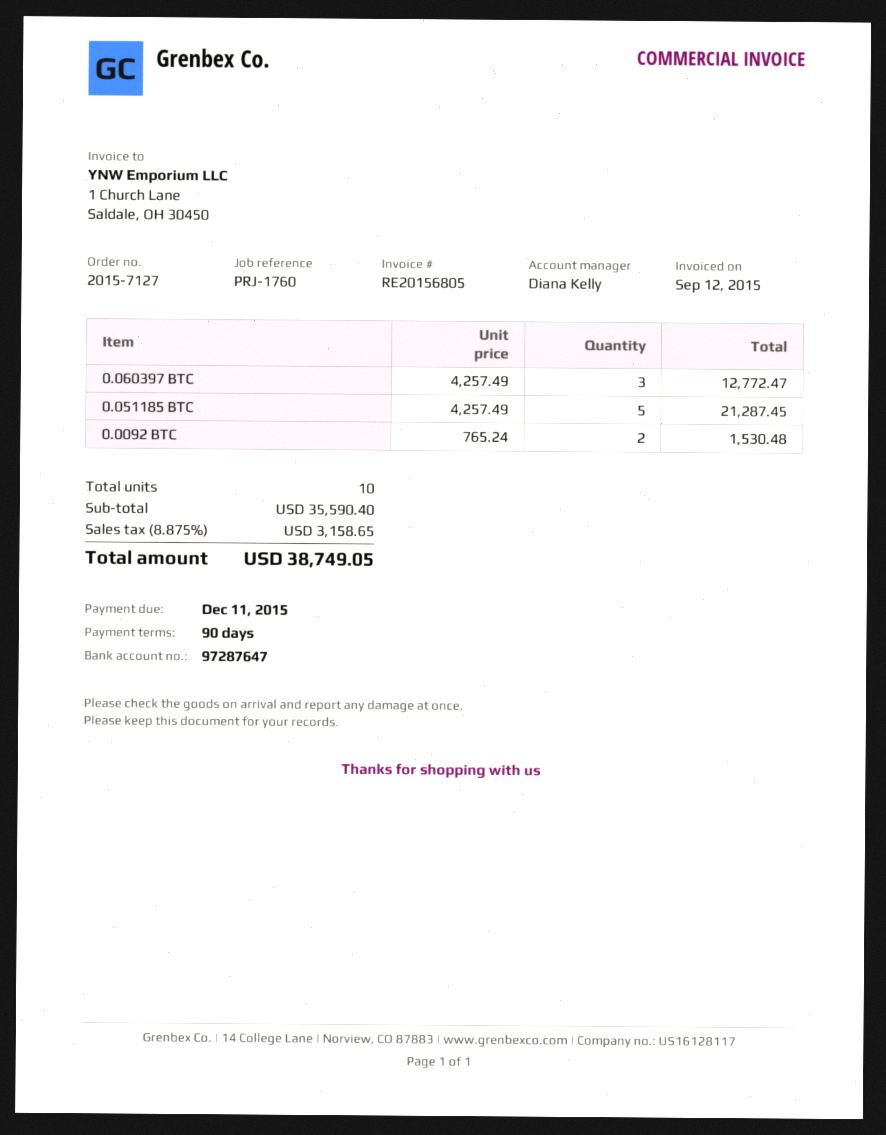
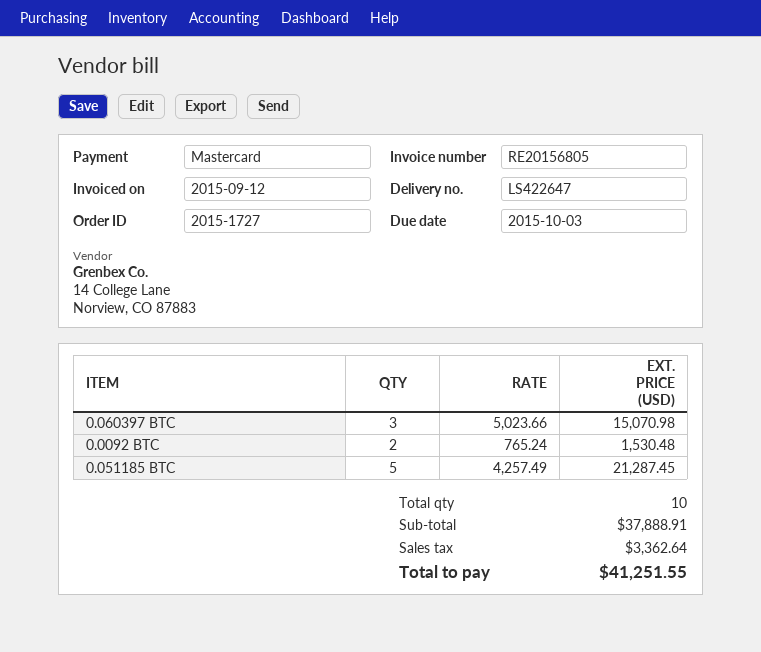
order number: 2015-7127 -> 2015-1727
due date: 2015-12-11 -> 2015-10-03
0.060397 BTC: 3 x 4257.49 = 12772.47 -> 3 x 5023.66 = 15070.98
subtotal: 35590.40 -> 37888.91
tax: 3158.65 -> 3362.64
total: 38749.05 -> 41251.55

